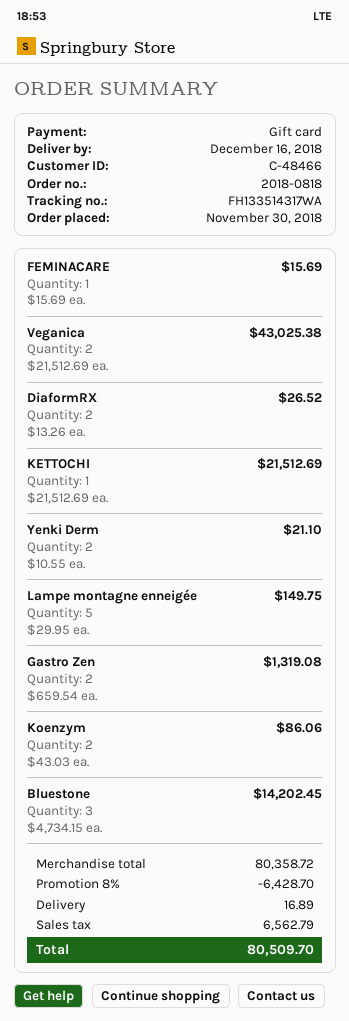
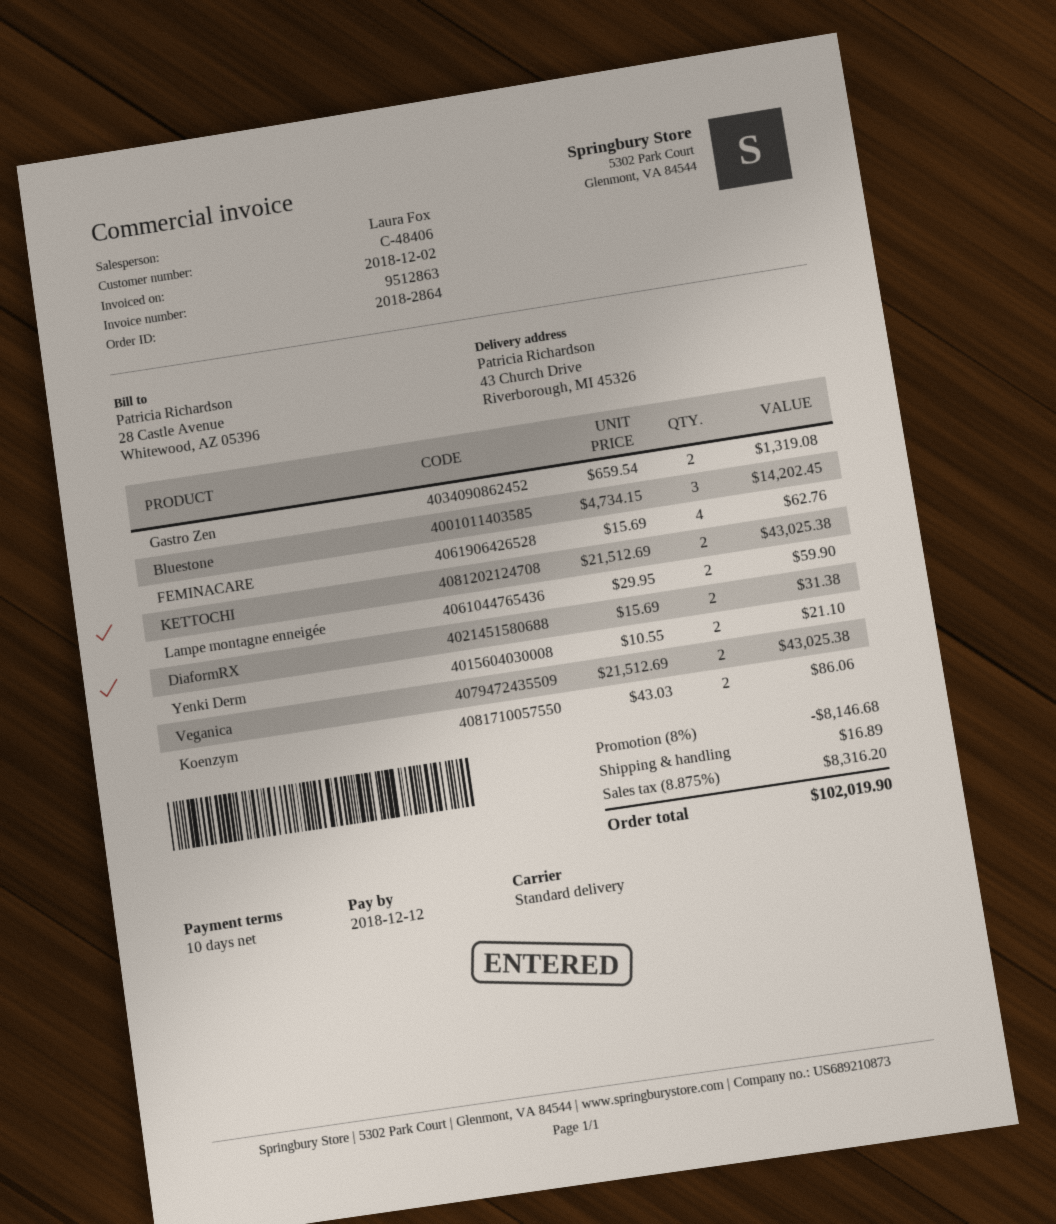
order number: 2018-0818 -> 2018-2864
customer number: C-48466 -> C-48406
FEMINACARE: 1 x 15.69 = 15.69 -> 4 x 15.69 = 62.76
DiaformRX: 2 x 13.26 = 26.52 -> 2 x 15.69 = 31.38
KETTOCHI: 1 x 21512.69 = 21512.69 -> 2 x 21512.69 = 43025.38
Lampe montagne enneigée: 5 x 29.95 = 149.75 -> 2 x 29.95 = 59.90
discount: 8% = 6428.70 -> 8% = 8146.68
tax: 6562.79 -> 8316.20
total: 80509.70 -> 102019.90

